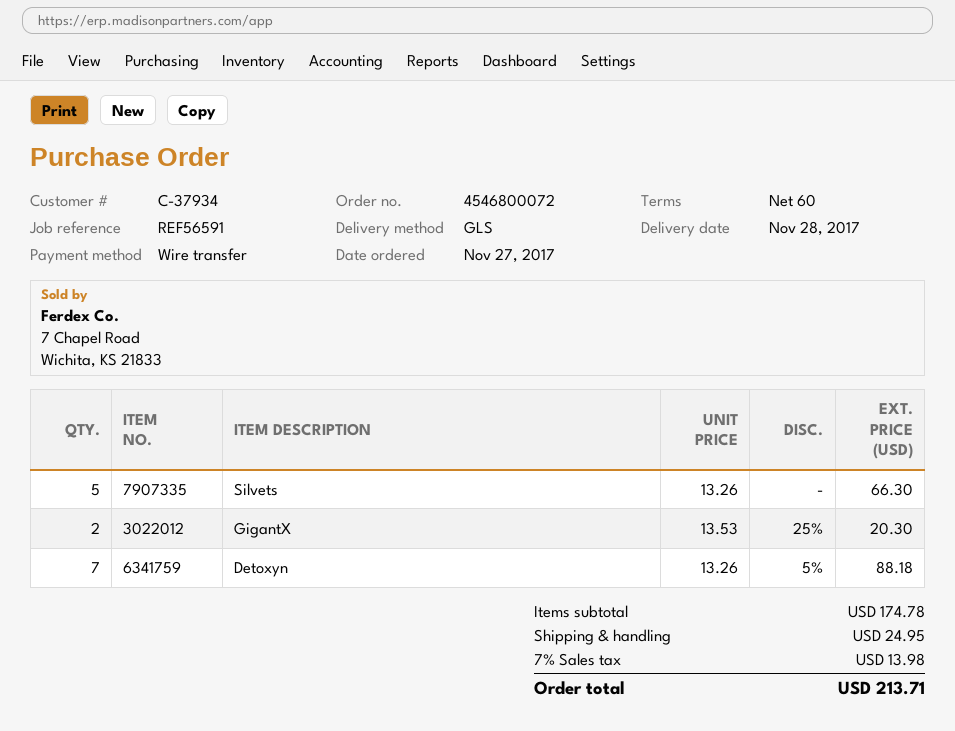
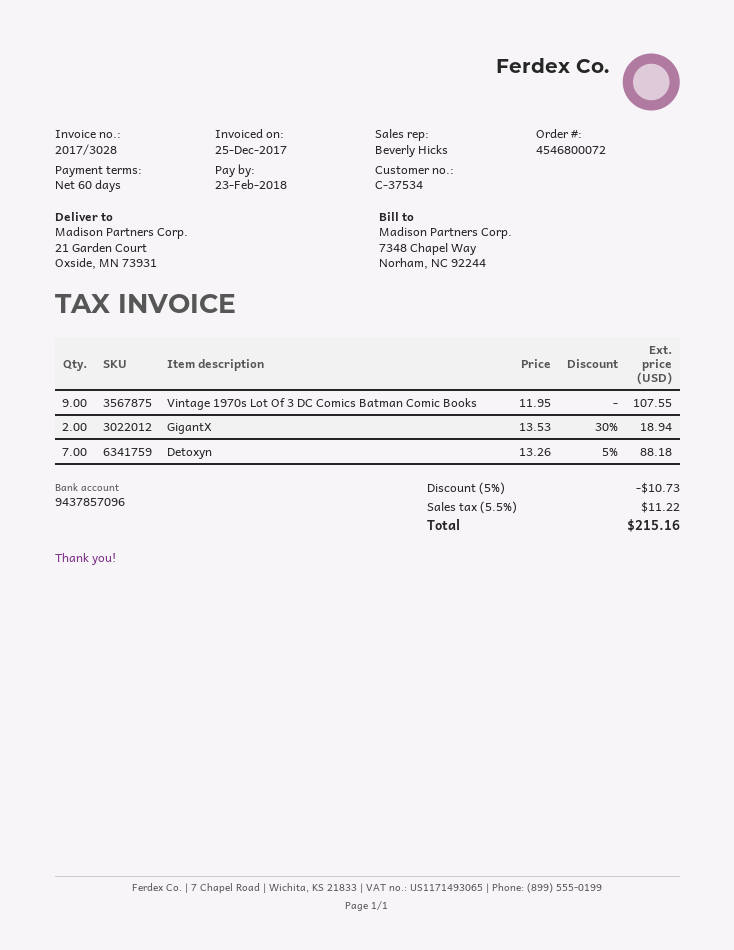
customer number: C-37934 -> C-37534
Silvets: 5 x 13.26 = 66.30 -> none
GigantX: 2 x 13.53 - 25% = 20.30 -> 2 x 13.53 - 30% = 18.94
Vintage 1970s Lot Of 3 DC Comics Batman Comic Books: none -> 9 x 11.95 = 107.55
discount: none -> 5% = 10.73
shipping: 24.95 -> none
tax: 7% = 13.98 -> 5.5% = 11.22
total: 213.71 -> 215.16

